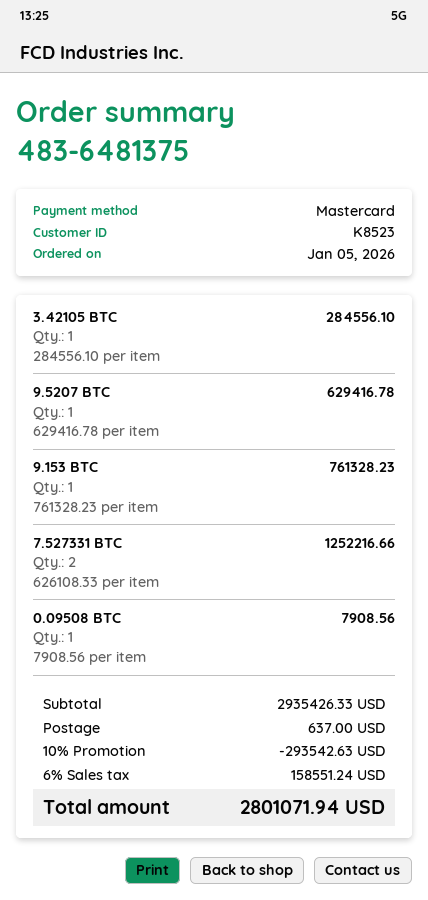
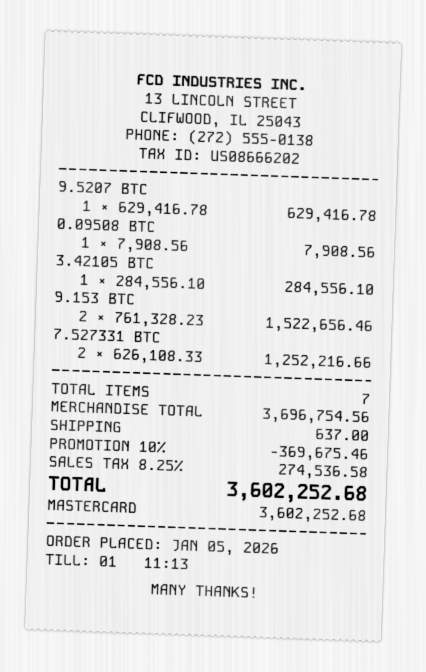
9.153 BTC: 1 x 761328.23 = 761328.23 -> 2 x 761328.23 = 1522656.46
subtotal: 2935426.33 -> 3696754.56
discount: 10% = 293542.63 -> 10% = 369675.46
tax: 6% = 158551.24 -> 8.25% = 274536.58
total: 2801071.94 -> 3602252.68

